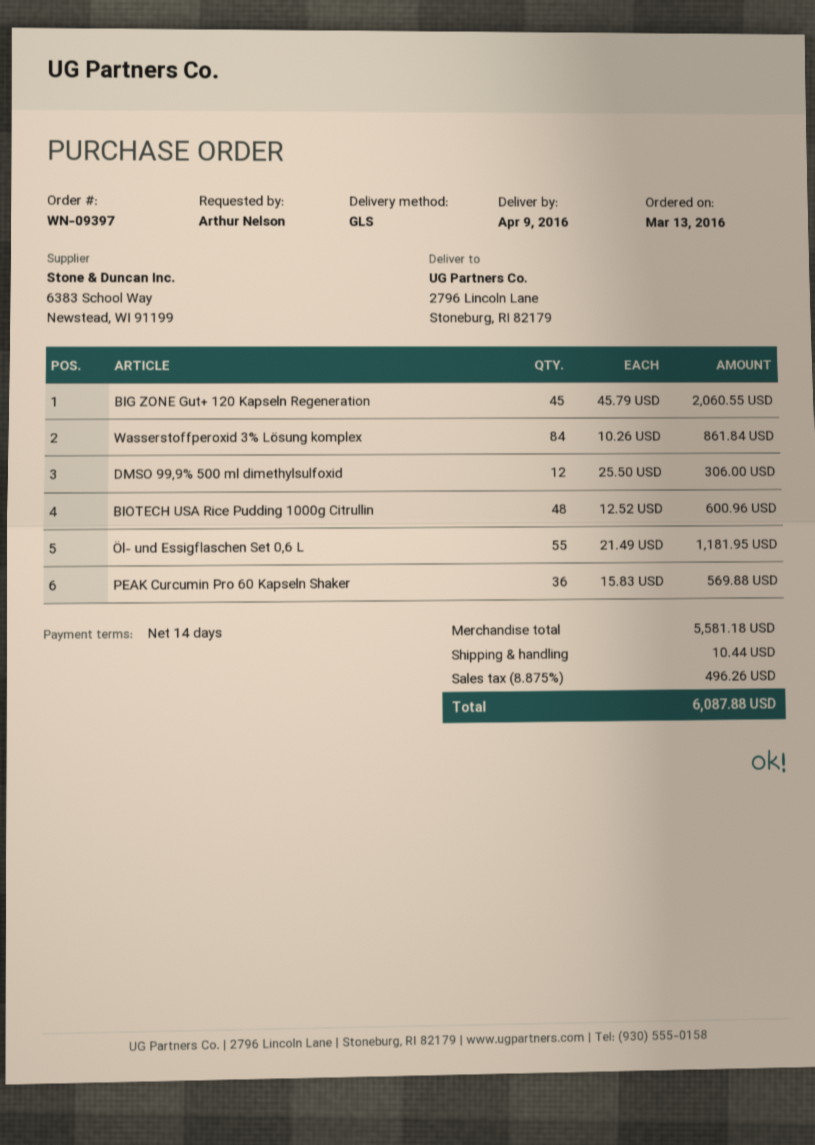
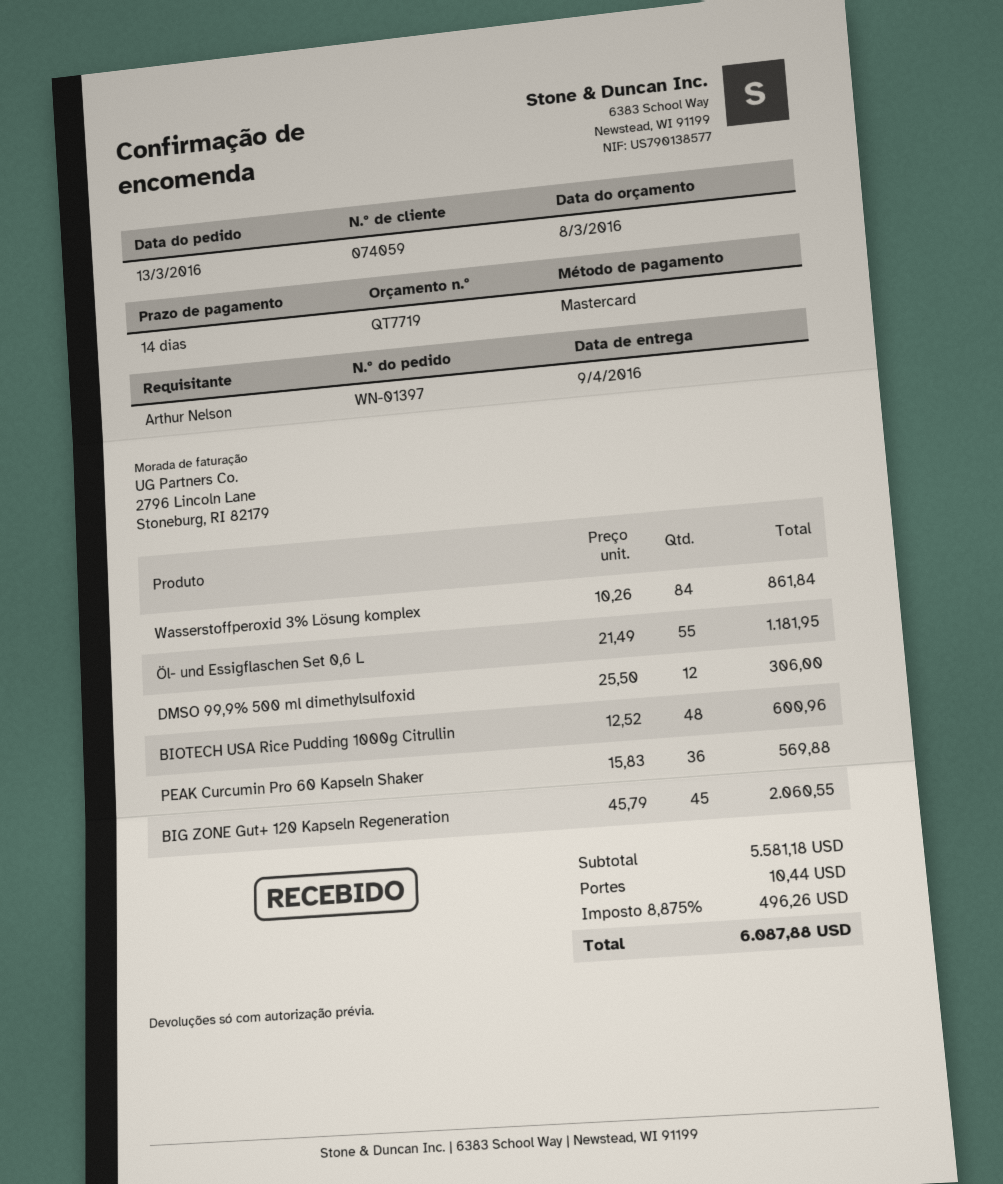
order number: WN-09397 -> WN-01397

